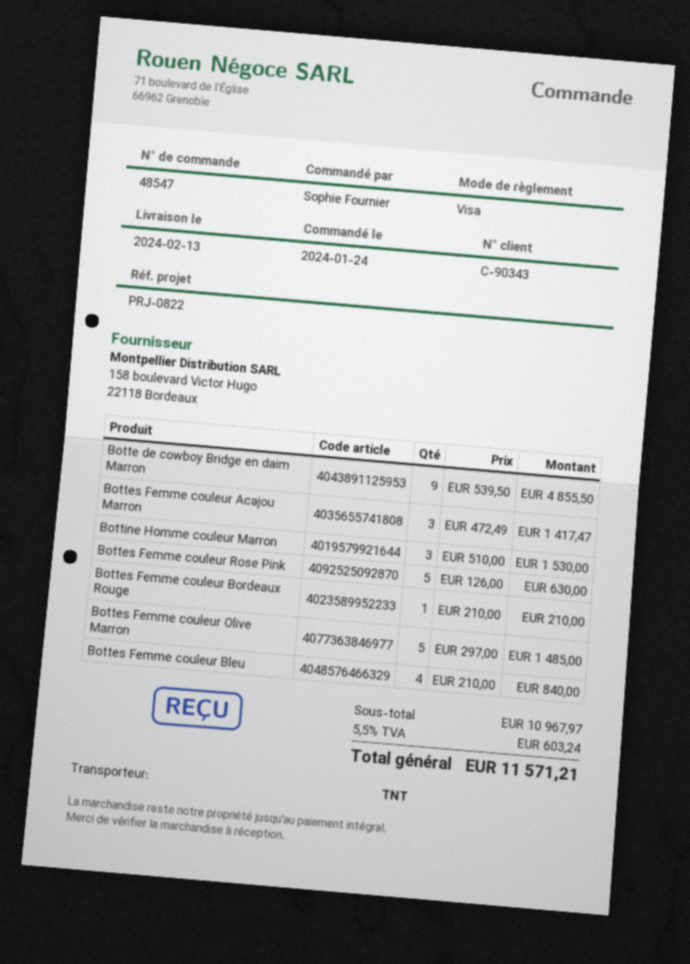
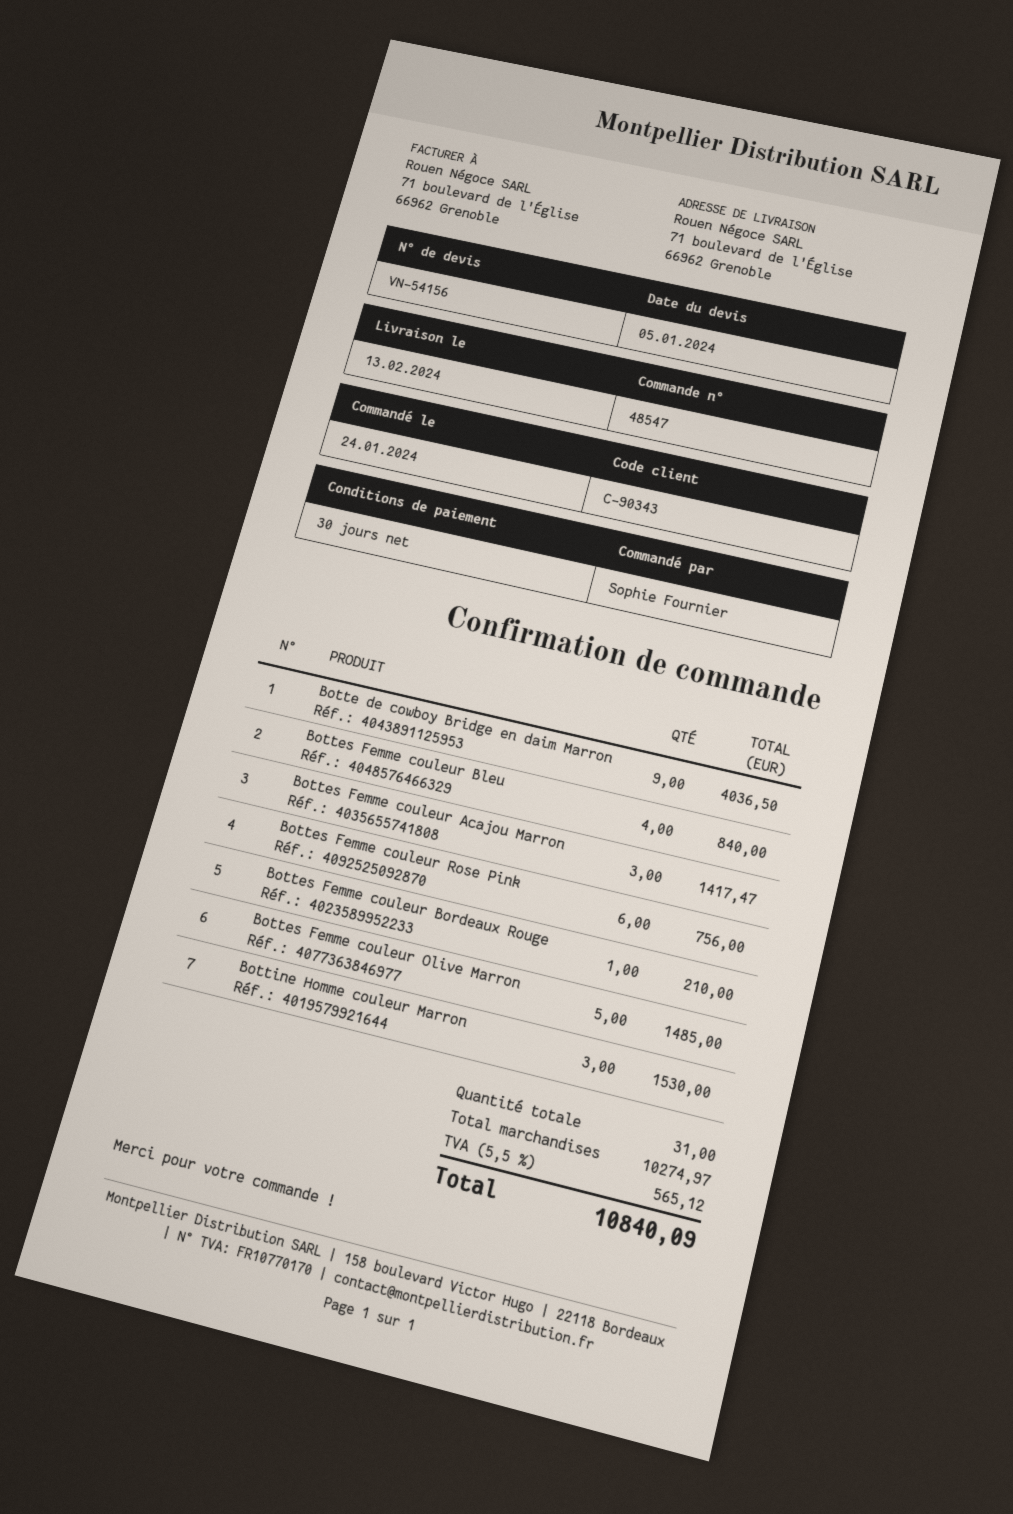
Botte de cowboy Bridge en daim Marron: 9 for 4855.50 -> 9 for 4036.50
Bottes Femme couleur Rose Pink: 5 for 630.00 -> 6 for 756.00
subtotal: 10967.97 -> 10274.97
tax: 5.5% = 603.24 -> 5.5% = 565.12
total: 11571.21 -> 10840.09

